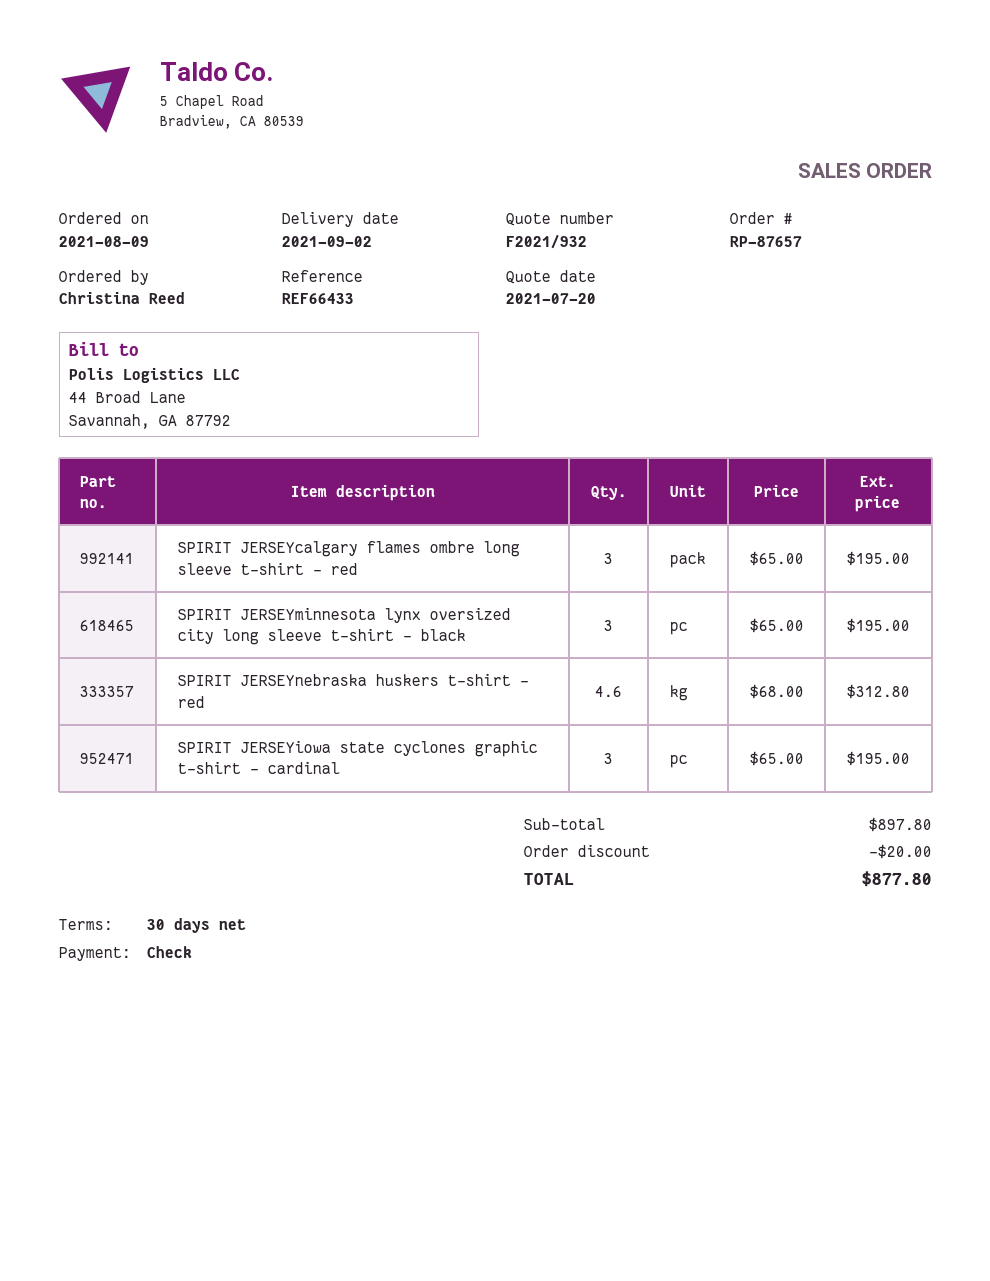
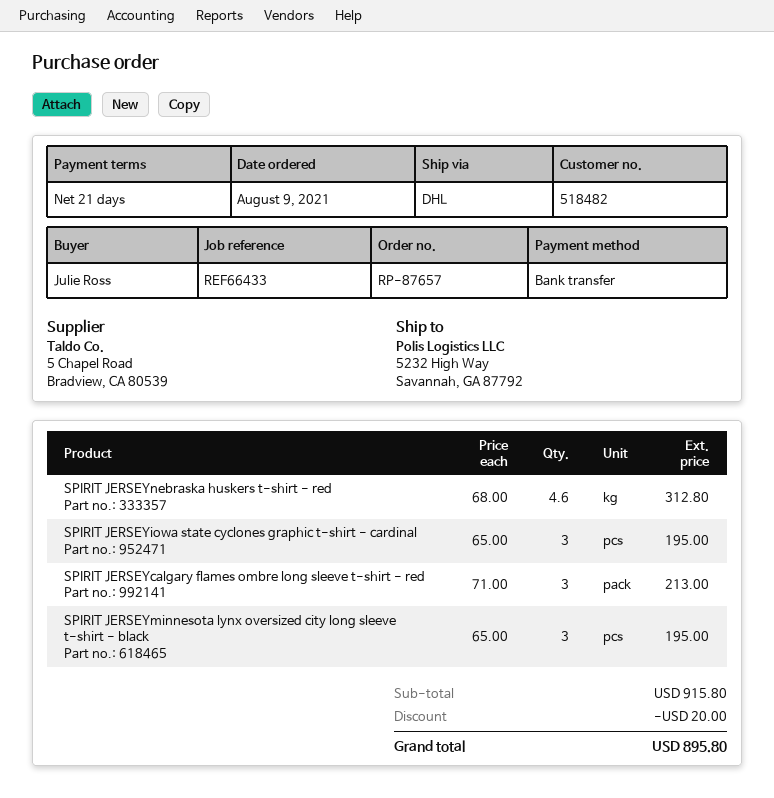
payment terms: 30 days -> 21 days
ordered by: Christina Reed -> Julie Ross
payment method: cheque -> bank transfer
SPIRIT JERSEYcalgary flames ombre long sleeve t-shirt - red: 3 x 65.00 = 195.00 -> 3 x 71.00 = 213.00
subtotal: 897.80 -> 915.80
total: 877.80 -> 895.80

